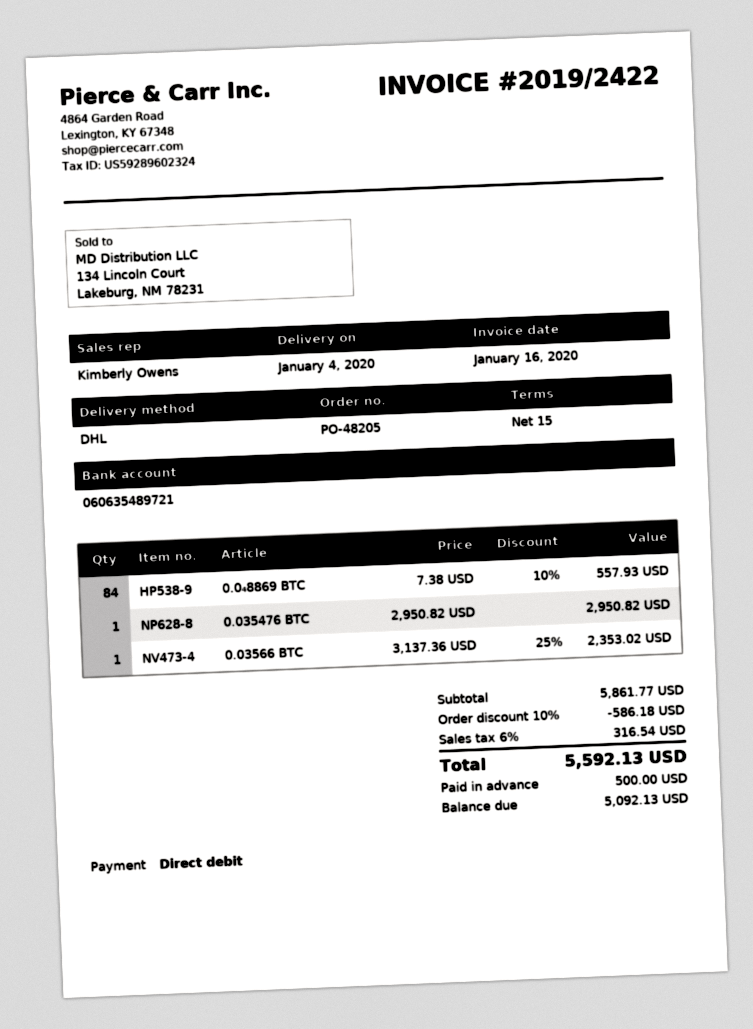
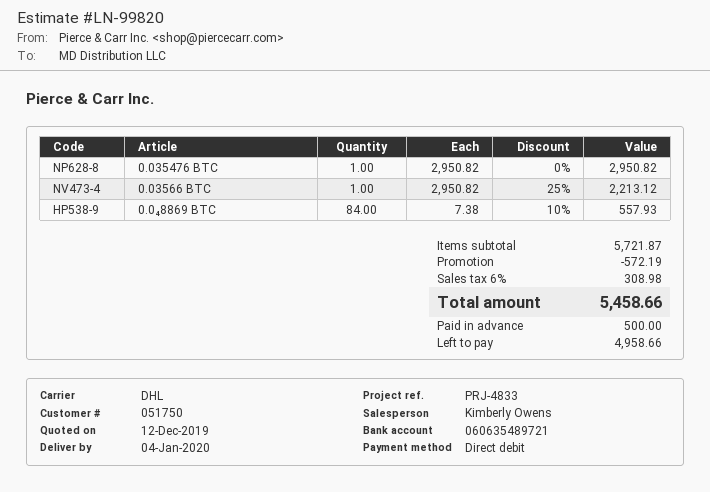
0.03566 BTC: 1 x 3137.36 - 25% = 2353.02 -> 1 x 2950.82 - 25% = 2213.12
subtotal: 5861.77 -> 5721.87
discount: 586.18 -> 572.19
tax: 6% = 316.54 -> 6% = 308.98
total: 5592.13 -> 5458.66
balance: 5092.13 -> 4958.66

